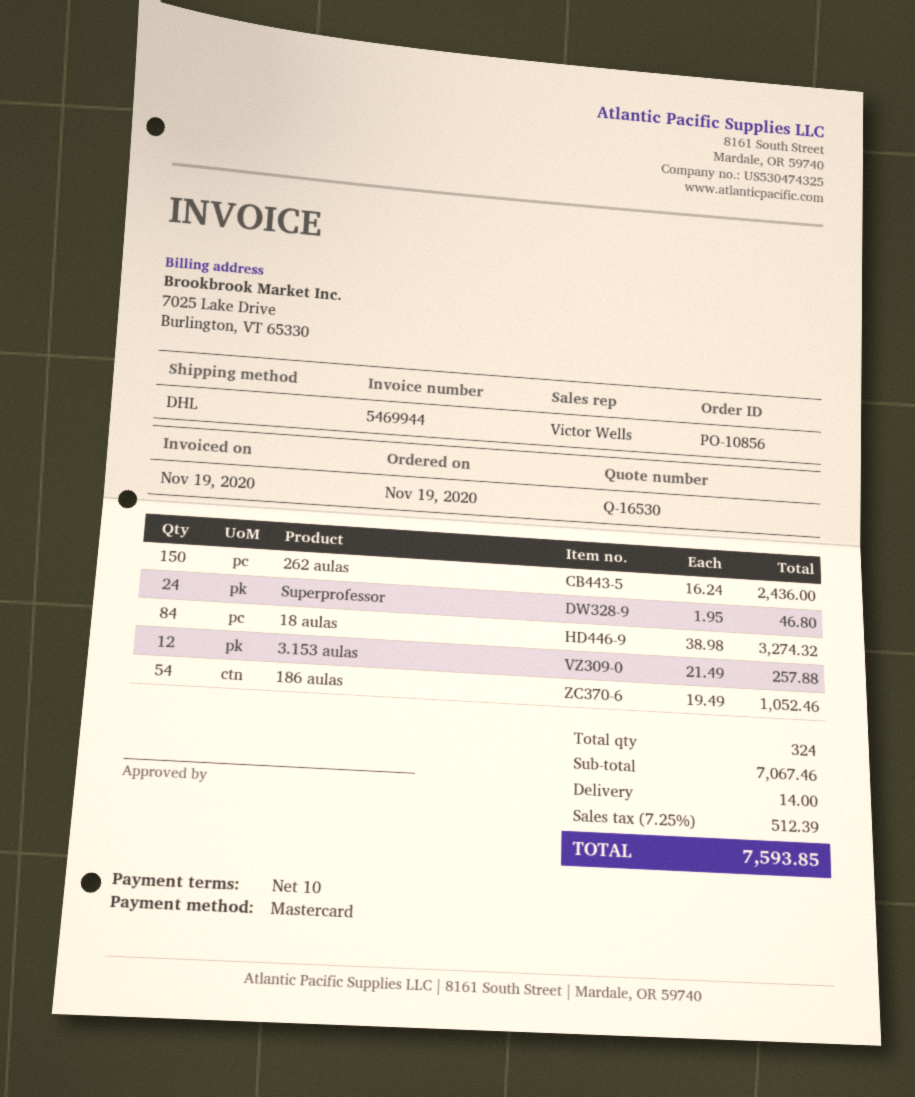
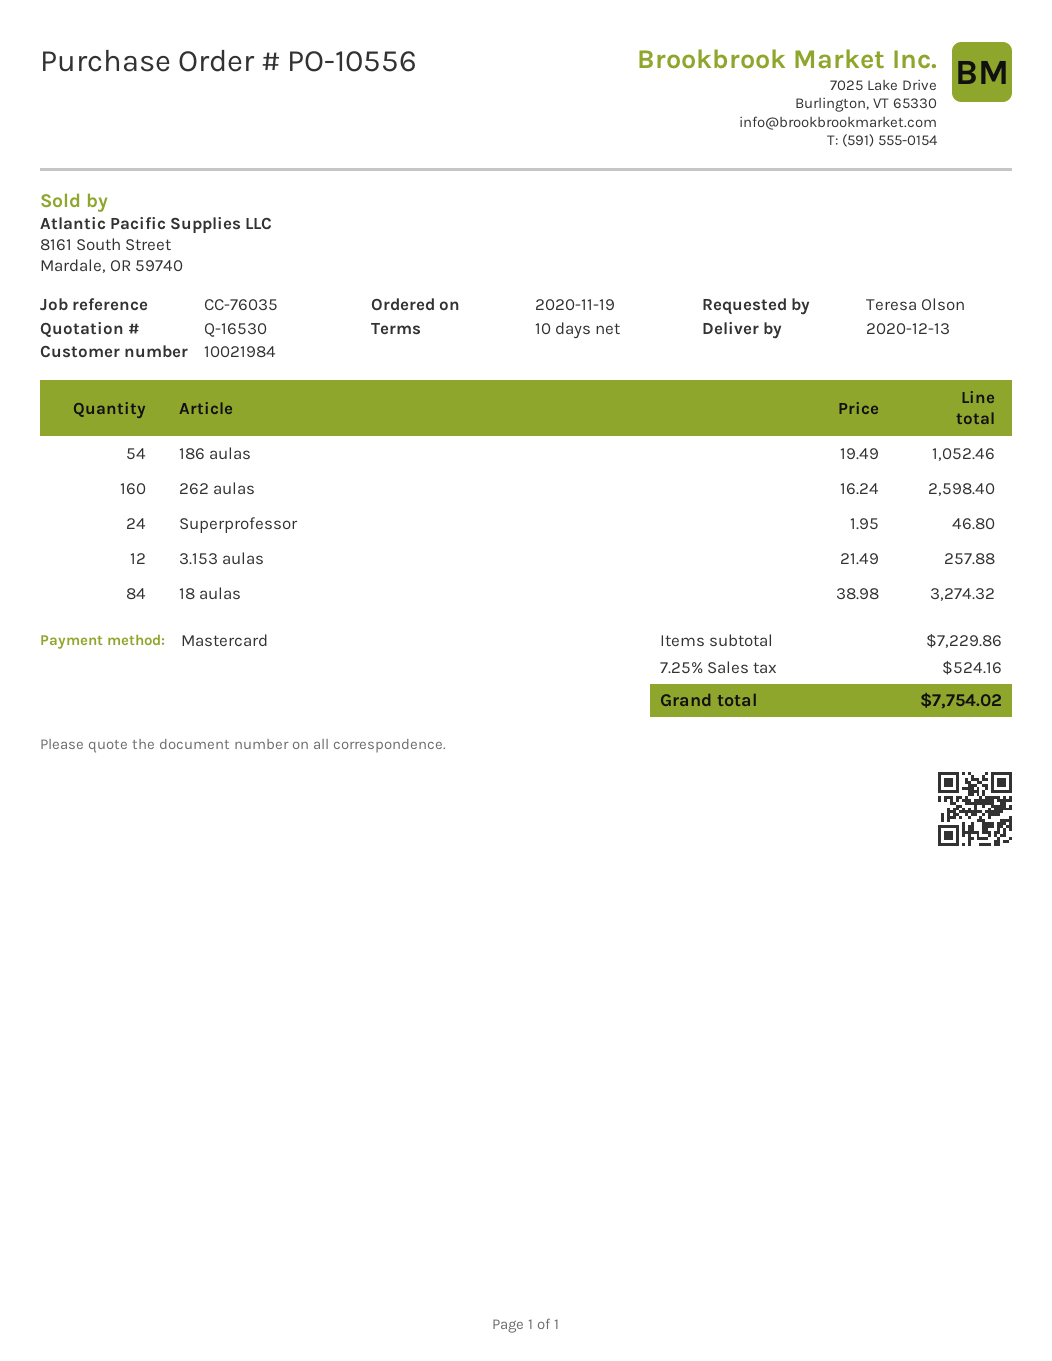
order number: PO-10856 -> PO-10556
262 aulas: 150 x 16.24 = 2436.00 -> 160 x 16.24 = 2598.40
subtotal: 7067.46 -> 7229.86
shipping: 14.00 -> none
tax: 7.25% = 512.39 -> 7.25% = 524.16
total: 7593.85 -> 7754.02

